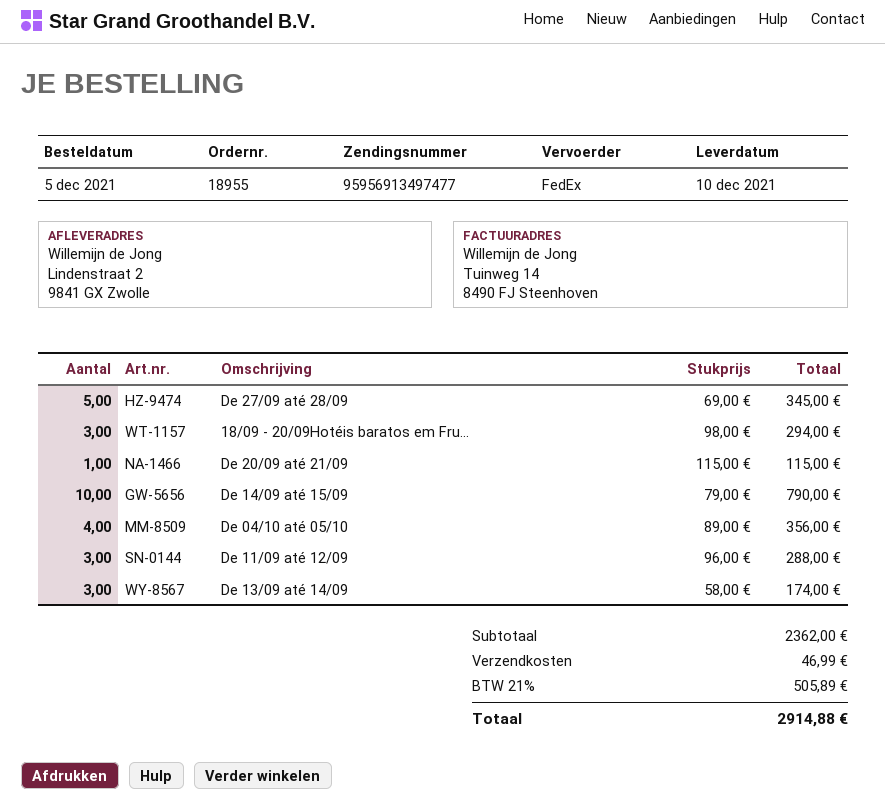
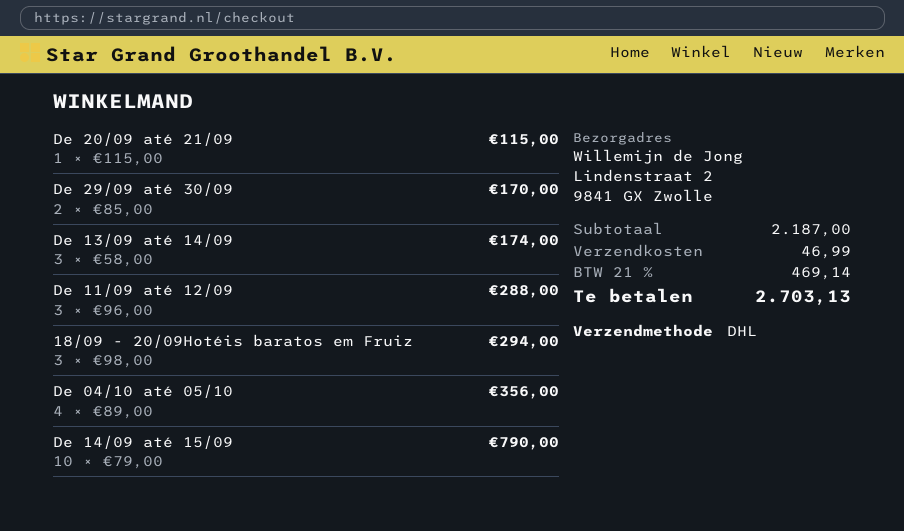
shipping method: FedEx -> DHL
De 27/09 até 28/09: 5 x 69.00 = 345.00 -> none
De 29/09 até 30/09: none -> 2 x 85.00 = 170.00
subtotal: 2362.00 -> 2187.00
tax: 21% = 505.89 -> 21% = 469.14
total: 2914.88 -> 2703.13

